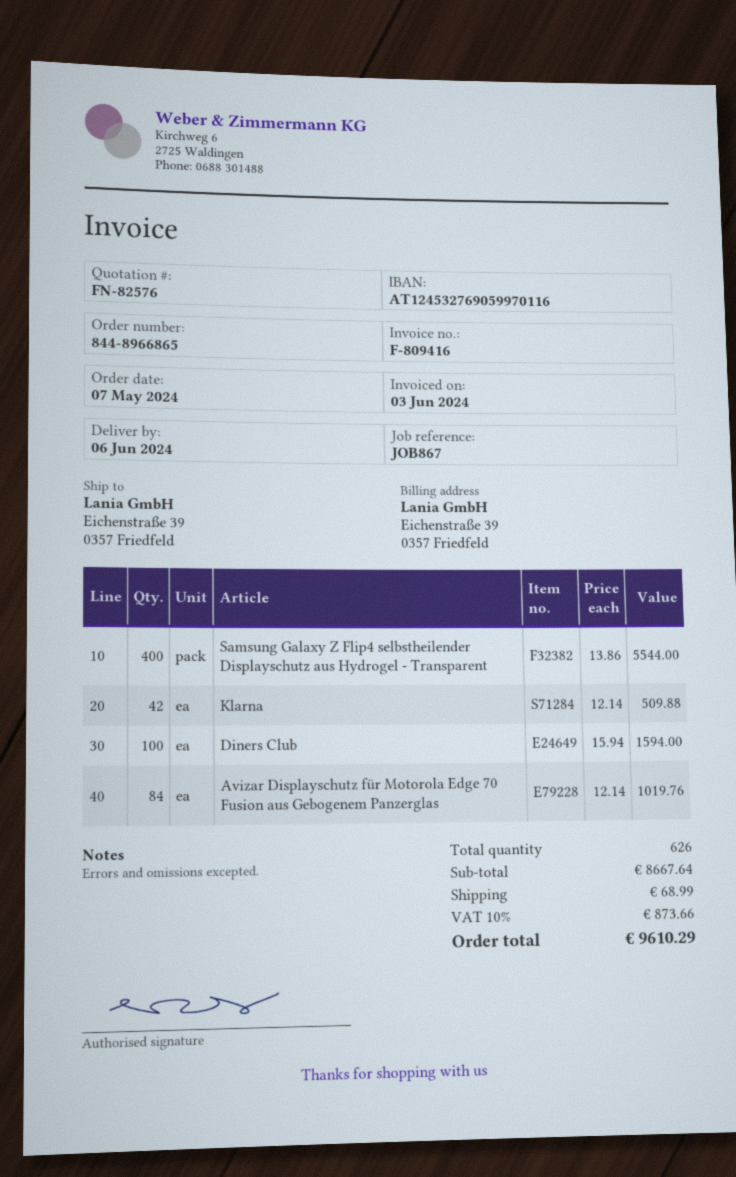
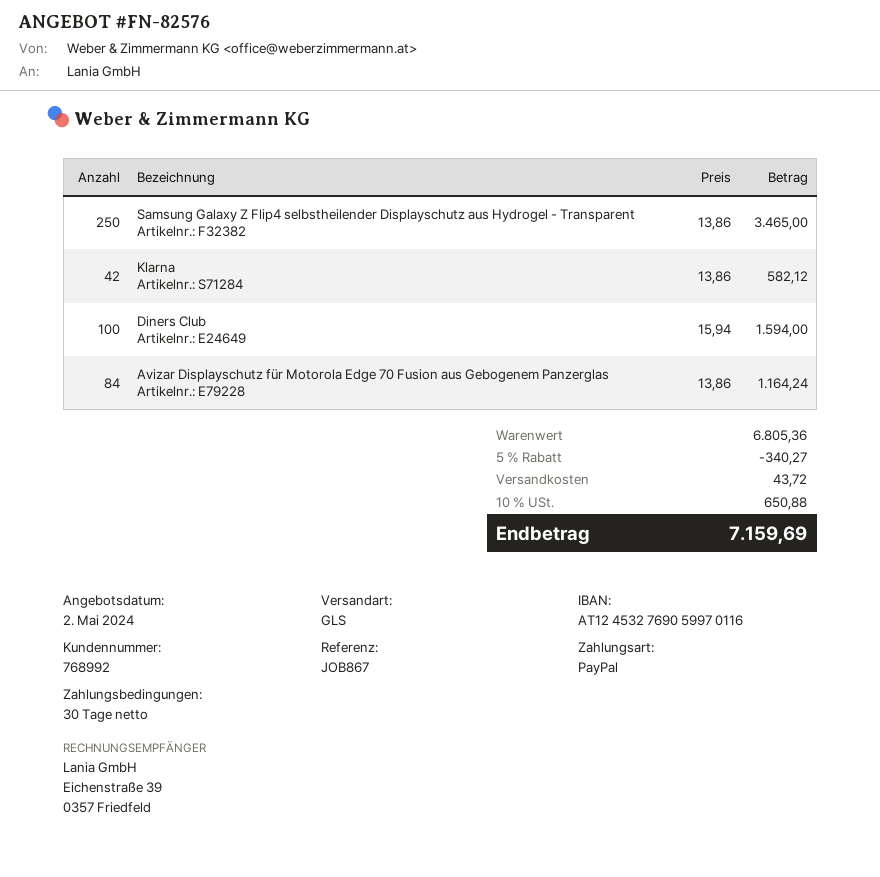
Samsung Galaxy Z Flip4 selbstheilender Displayschutz aus Hydrogel - Transparent: 400 x 13.86 = 5544.00 -> 250 x 13.86 = 3465.00
Klarna: 42 x 12.14 = 509.88 -> 42 x 13.86 = 582.12
Avizar Displayschutz für Motorola Edge 70 Fusion aus Gebogenem Panzerglas: 84 x 12.14 = 1019.76 -> 84 x 13.86 = 1164.24
subtotal: 8667.64 -> 6805.36
discount: none -> 5% = 340.27
shipping: 68.99 -> 43.72
tax: 10% = 873.66 -> 10% = 650.88
total: 9610.29 -> 7159.69

